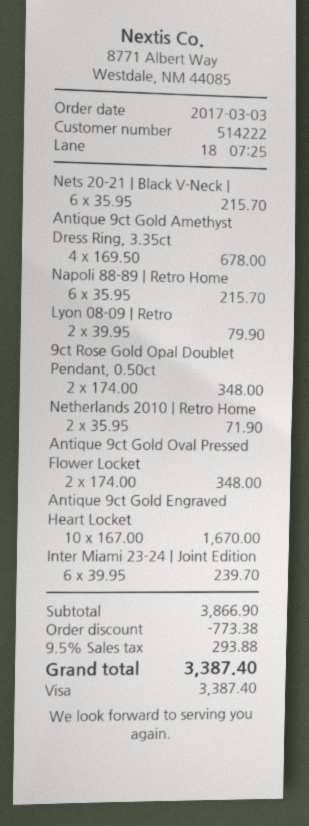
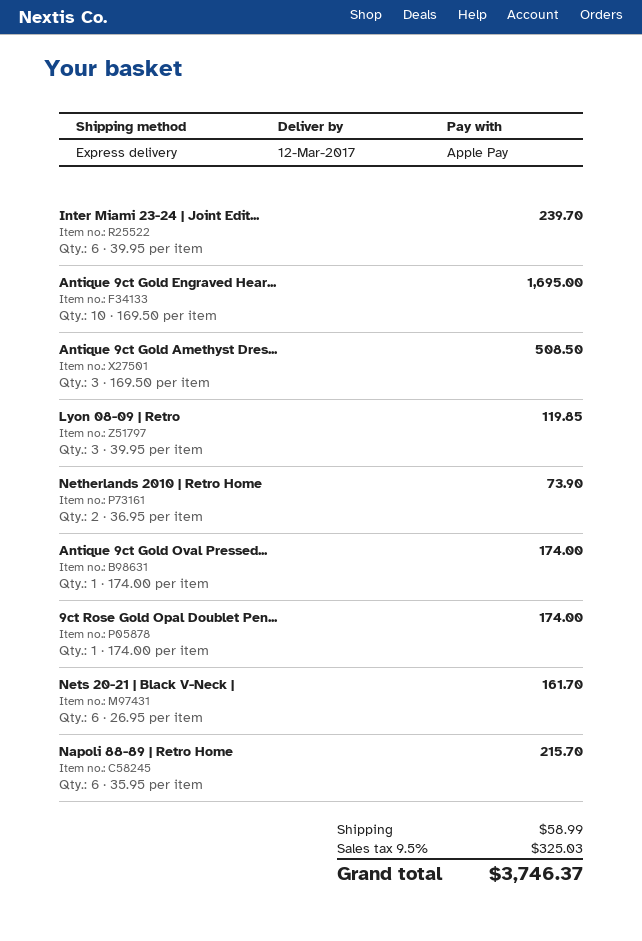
payment method: Visa -> Apple Pay
Nets 20-21 | Black V-Neck |: 6 x 35.95 = 215.70 -> 6 x 26.95 = 161.70
Antique 9ct Gold Amethyst Dress Ring, 3.35ct: 4 x 169.50 = 678.00 -> 3 x 169.50 = 508.50
Lyon 08-09 | Retro: 2 x 39.95 = 79.90 -> 3 x 39.95 = 119.85
9ct Rose Gold Opal Doublet Pendant, 0.50ct: 2 x 174.00 = 348.00 -> 1 x 174.00 = 174.00
Netherlands 2010 | Retro Home: 2 x 35.95 = 71.90 -> 2 x 36.95 = 73.90
Antique 9ct Gold Oval Pressed Flower Locket: 2 x 174.00 = 348.00 -> 1 x 174.00 = 174.00
Antique 9ct Gold Engraved Heart Locket: 10 x 167.00 = 1670.00 -> 10 x 169.50 = 1695.00
discount: 773.38 -> none
shipping: none -> 58.99
tax: 9.5% = 293.88 -> 9.5% = 325.03
total: 3387.40 -> 3746.37

